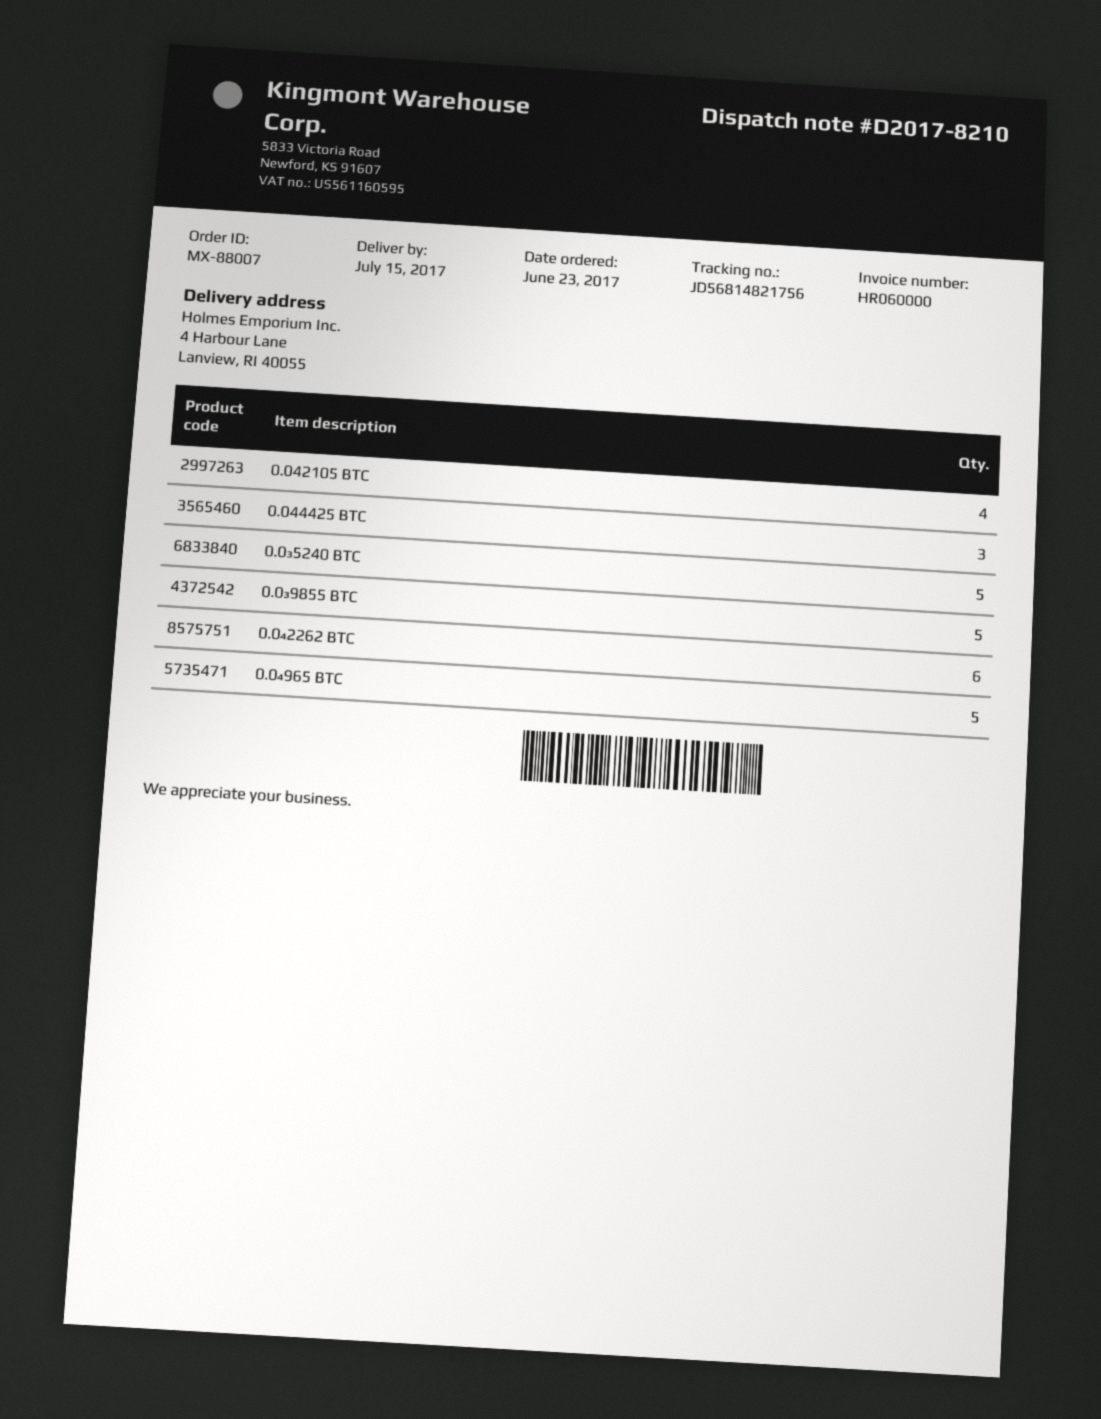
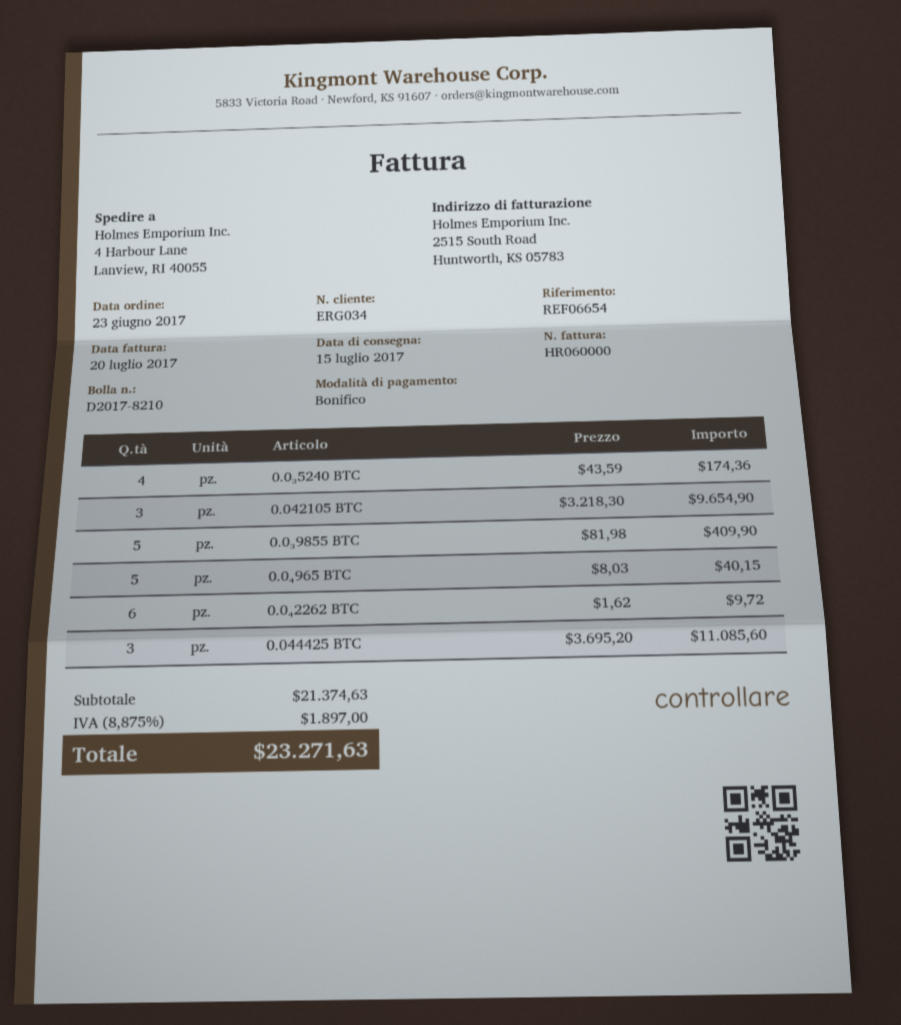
0.042105 BTC: 4 -> 3
0.0₃5240 BTC: 5 -> 4

